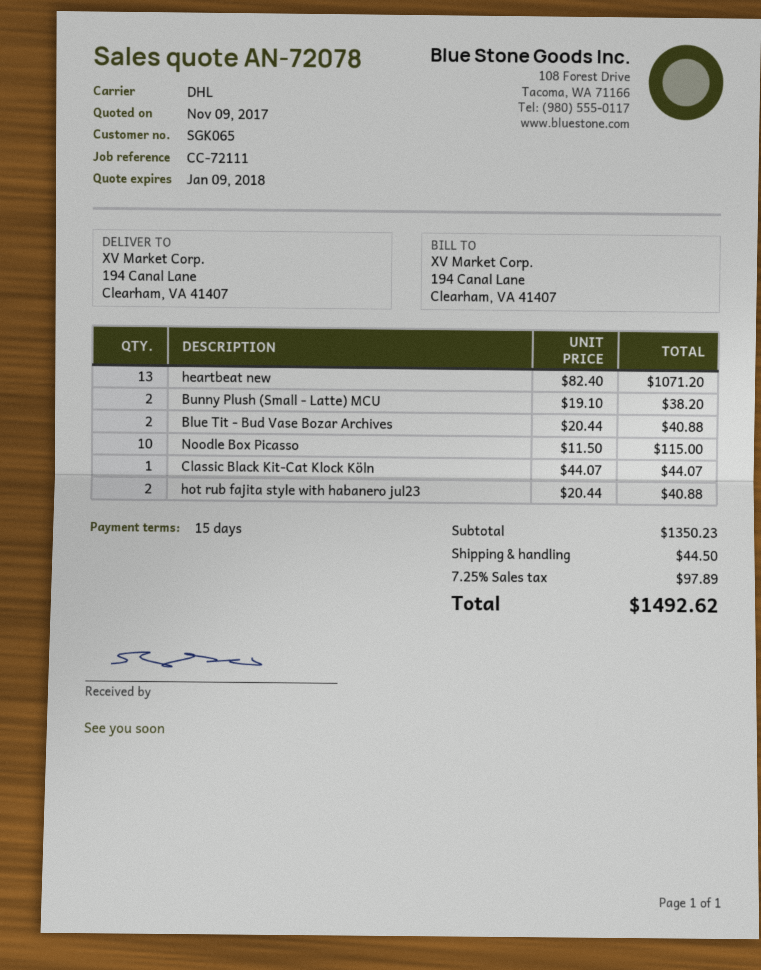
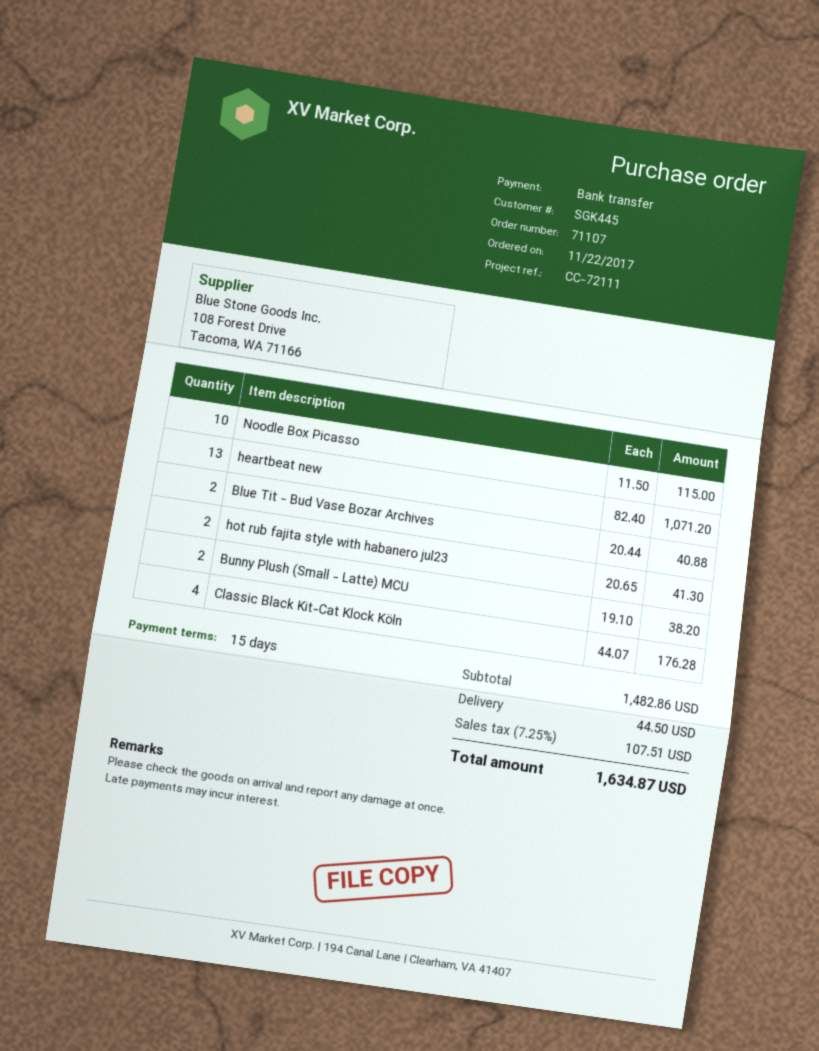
customer number: SGK065 -> SGK445
Classic Black Kit-Cat Klock Köln: 1 x 44.07 = 44.07 -> 4 x 44.07 = 176.28
hot rub fajita style with habanero jul23: 2 x 20.44 = 40.88 -> 2 x 20.65 = 41.30
subtotal: 1350.23 -> 1482.86
tax: 7.25% = 97.89 -> 7.25% = 107.51
total: 1492.62 -> 1634.87

